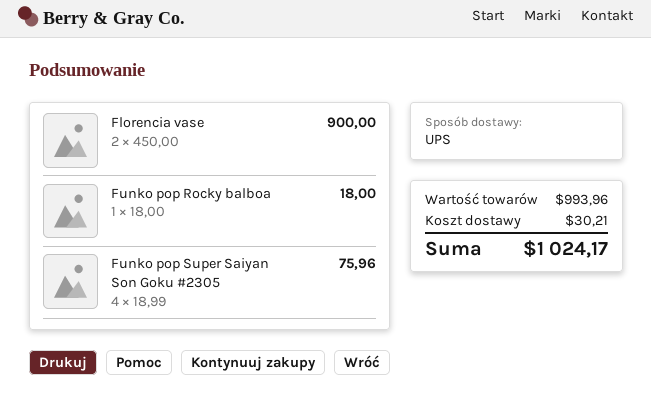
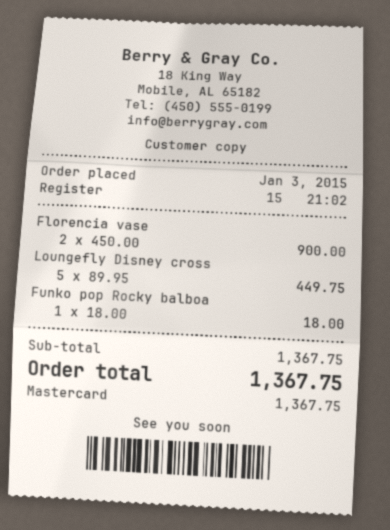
Funko pop Super Saiyan Son Goku #2305: 4 x 18.99 = 75.96 -> none
Loungefly Disney cross: none -> 5 x 89.95 = 449.75
subtotal: 993.96 -> 1367.75
shipping: 30.21 -> none
total: 1024.17 -> 1367.75

